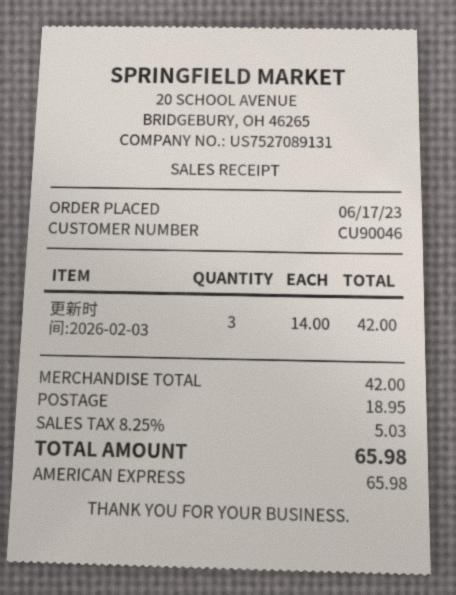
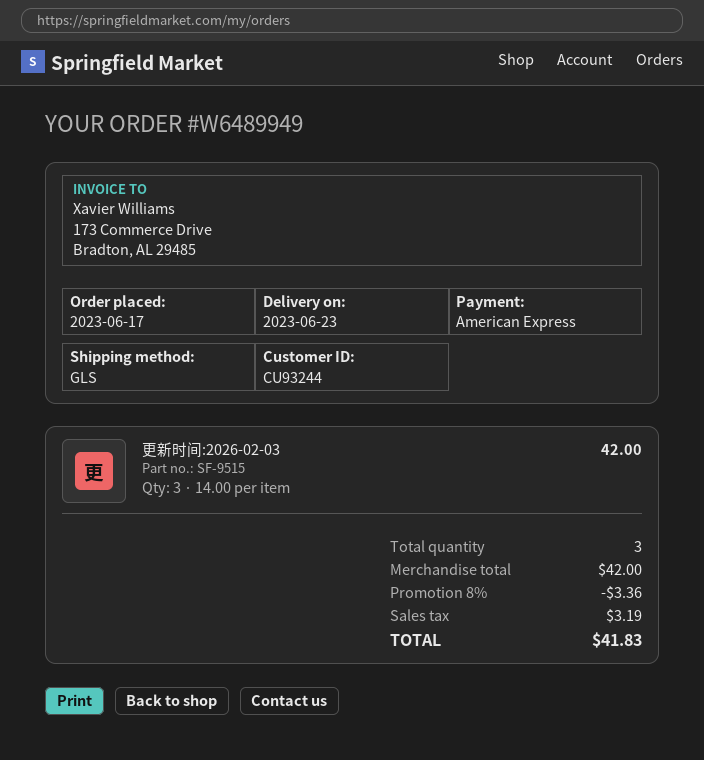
customer number: CU90046 -> CU93244
discount: none -> 8% = 3.36
shipping: 18.95 -> none
tax: 5.03 -> 3.19
total: 65.98 -> 41.83

